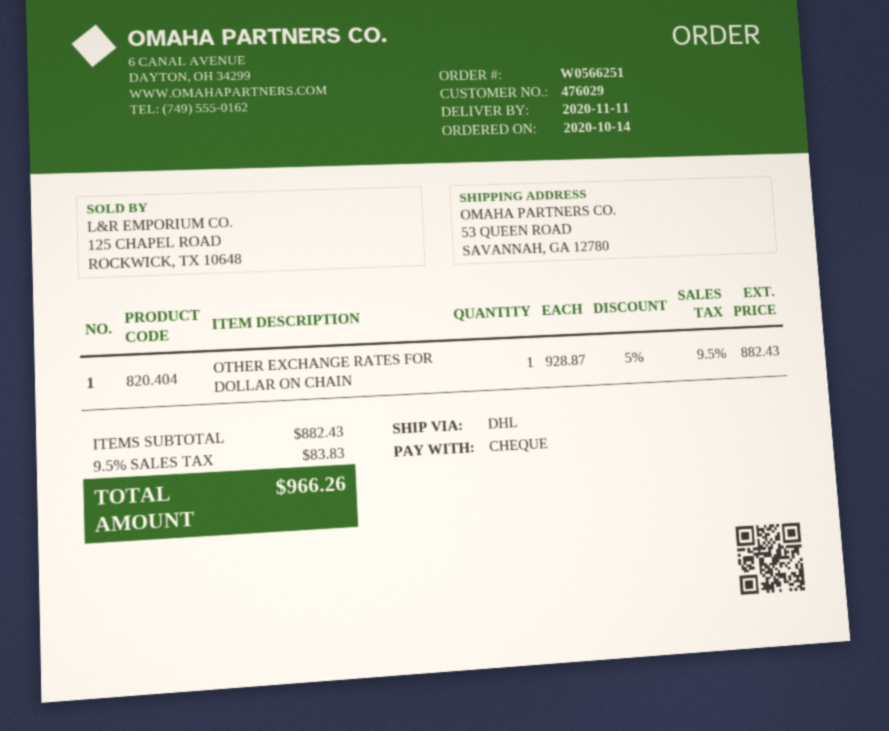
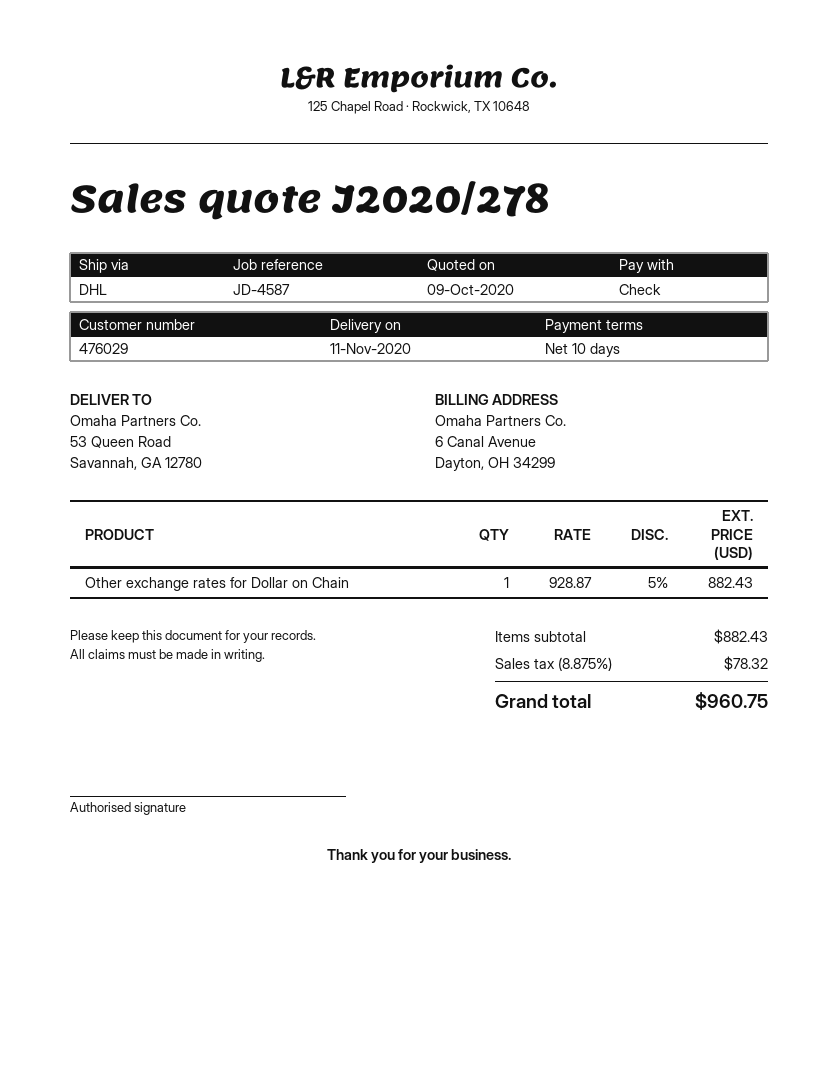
tax: 9.5% = 83.83 -> 8.875% = 78.32
total: 966.26 -> 960.75

